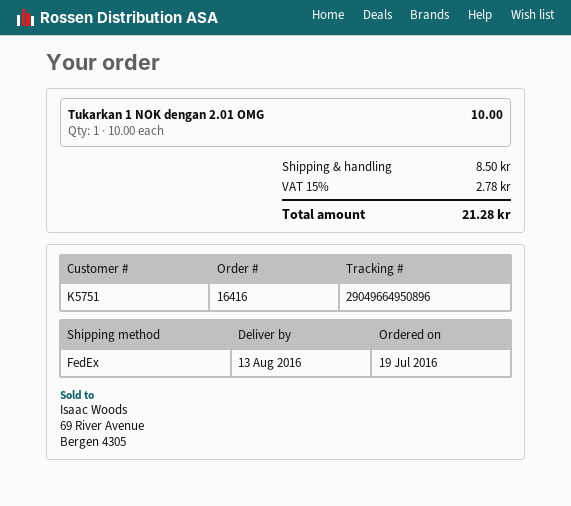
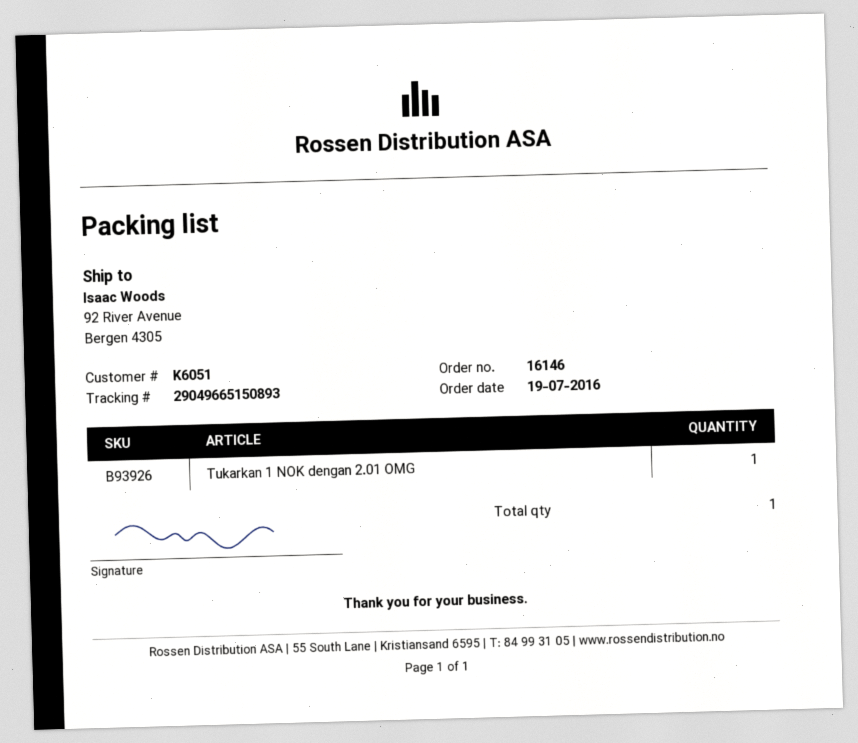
order number: 16416 -> 16146
customer number: K5751 -> K6051
tracking number: 29049664950896 -> 29049665150893

